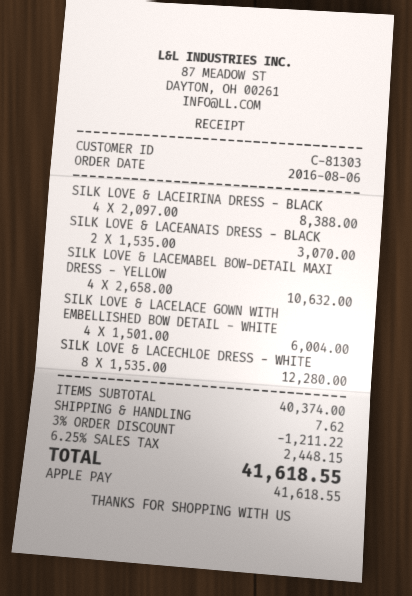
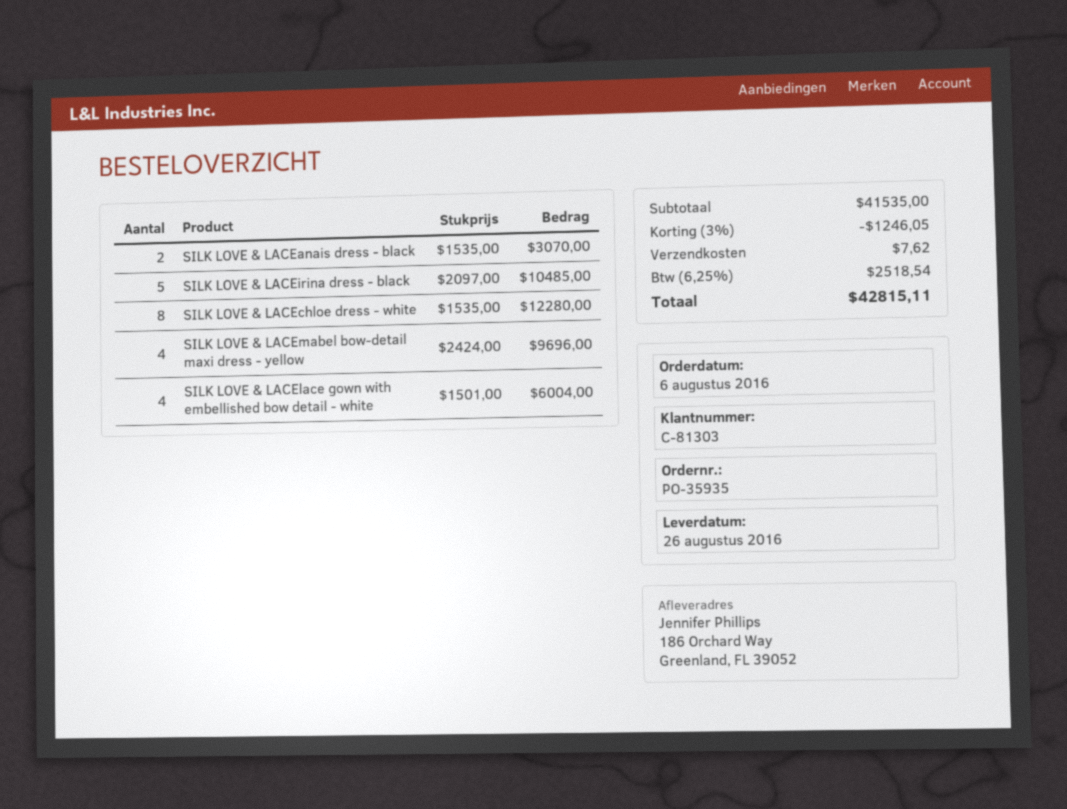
SILK LOVE & LACEIRINA DRESS - BLACK: 4 x 2097.00 = 8388.00 -> 5 x 2097.00 = 10485.00
SILK LOVE & LACEMABEL BOW-DETAIL MAXI DRESS - YELLOW: 4 x 2658.00 = 10632.00 -> 4 x 2424.00 = 9696.00
subtotal: 40374.00 -> 41535.00
discount: 3% = 1211.22 -> 3% = 1246.05
tax: 6.25% = 2448.15 -> 6.25% = 2518.54
total: 41618.55 -> 42815.11

